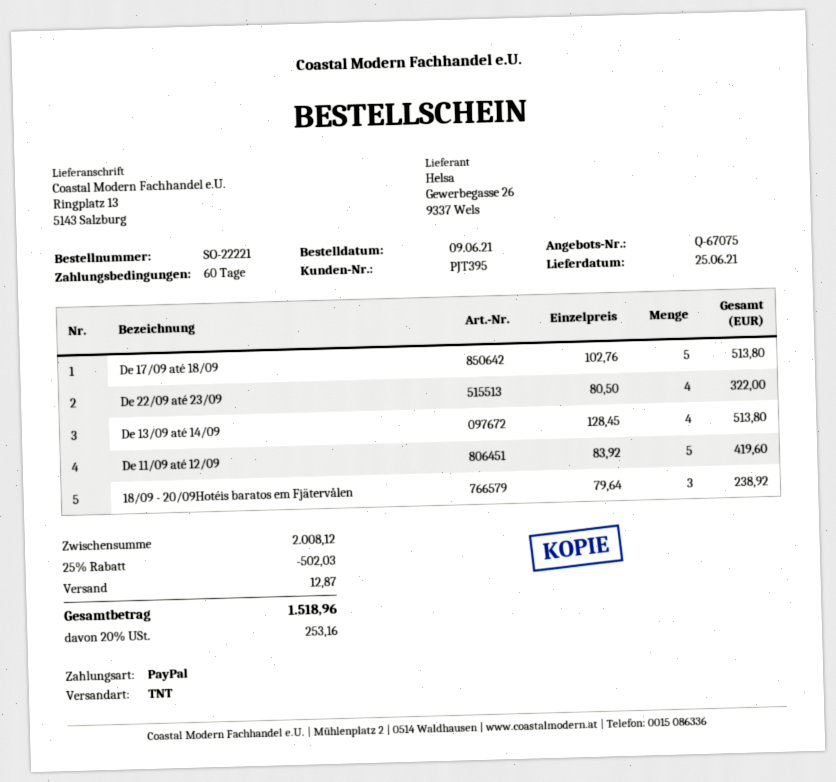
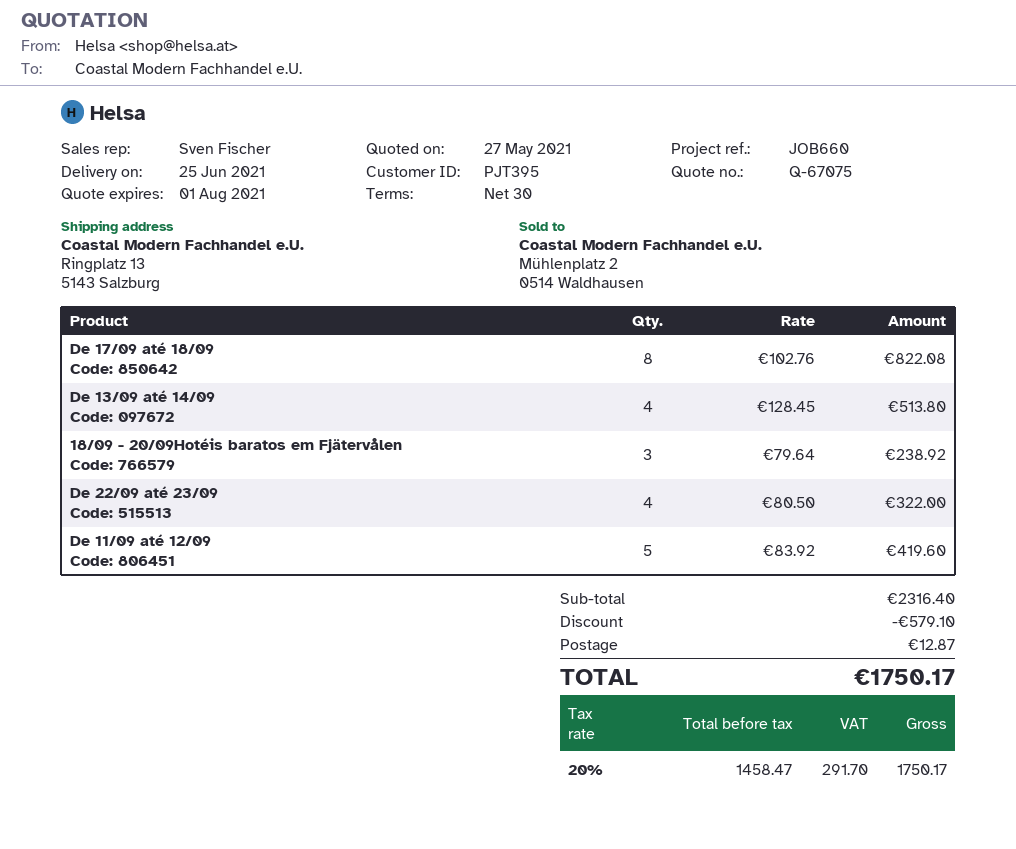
payment terms: 60 days -> 30 days
De 17/09 até 18/09: 5 x 102.76 = 513.80 -> 8 x 102.76 = 822.08
subtotal: 2008.12 -> 2316.40
discount: 502.03 -> 579.10
tax: 20% = 253.16 -> 20% = 291.70
total: 1518.96 -> 1750.17

